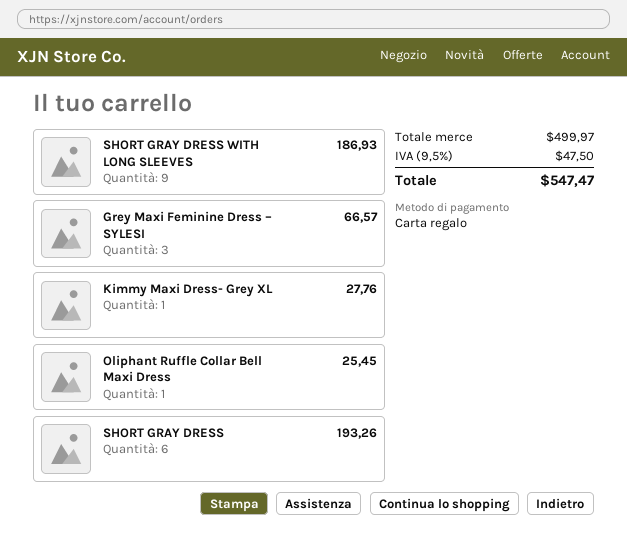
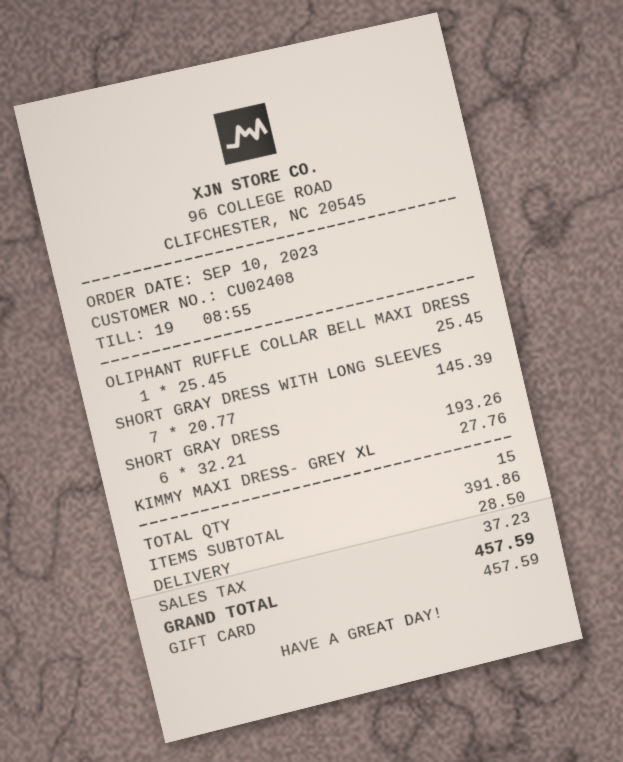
SHORT GRAY DRESS WITH LONG SLEEVES: 9 for 186.93 -> 7 for 145.39
Grey Maxi Feminine Dress – SYLESI: 3 for 66.57 -> none
subtotal: 499.97 -> 391.86
shipping: none -> 28.50
tax: 47.50 -> 37.23
total: 547.47 -> 457.59

